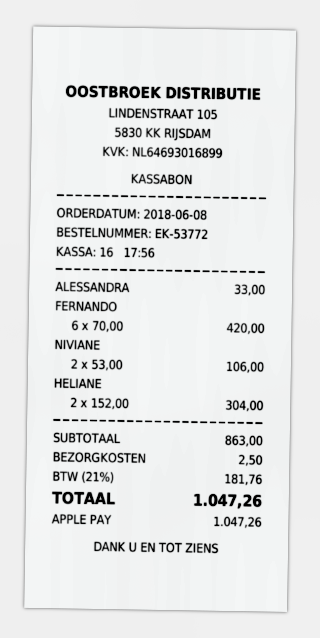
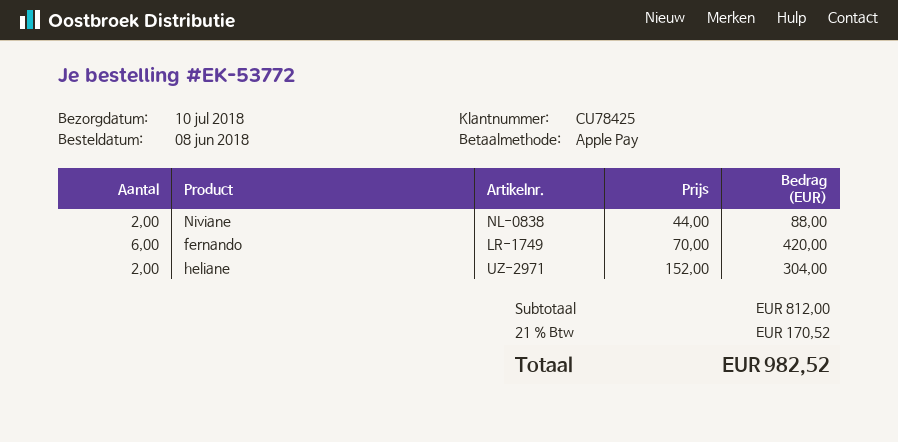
ALESSANDRA: 1 x 33.00 = 33.00 -> none
NIVIANE: 2 x 53.00 = 106.00 -> 2 x 44.00 = 88.00
subtotal: 863.00 -> 812.00
shipping: 2.50 -> none
tax: 21% = 181.76 -> 21% = 170.52
total: 1047.26 -> 982.52

